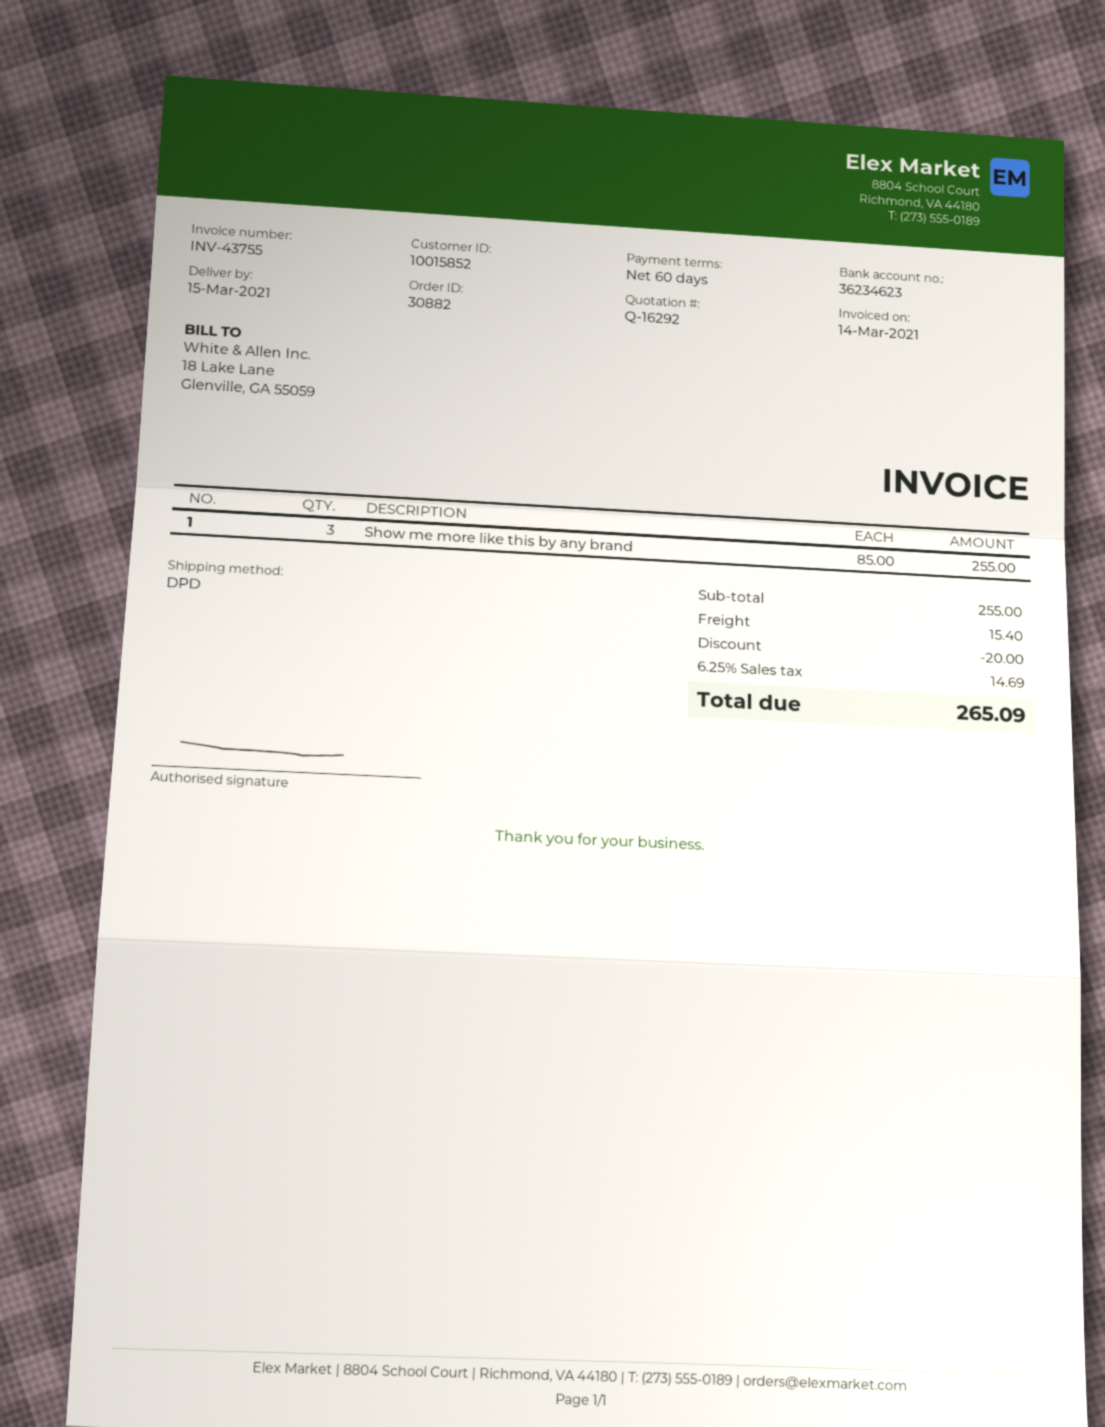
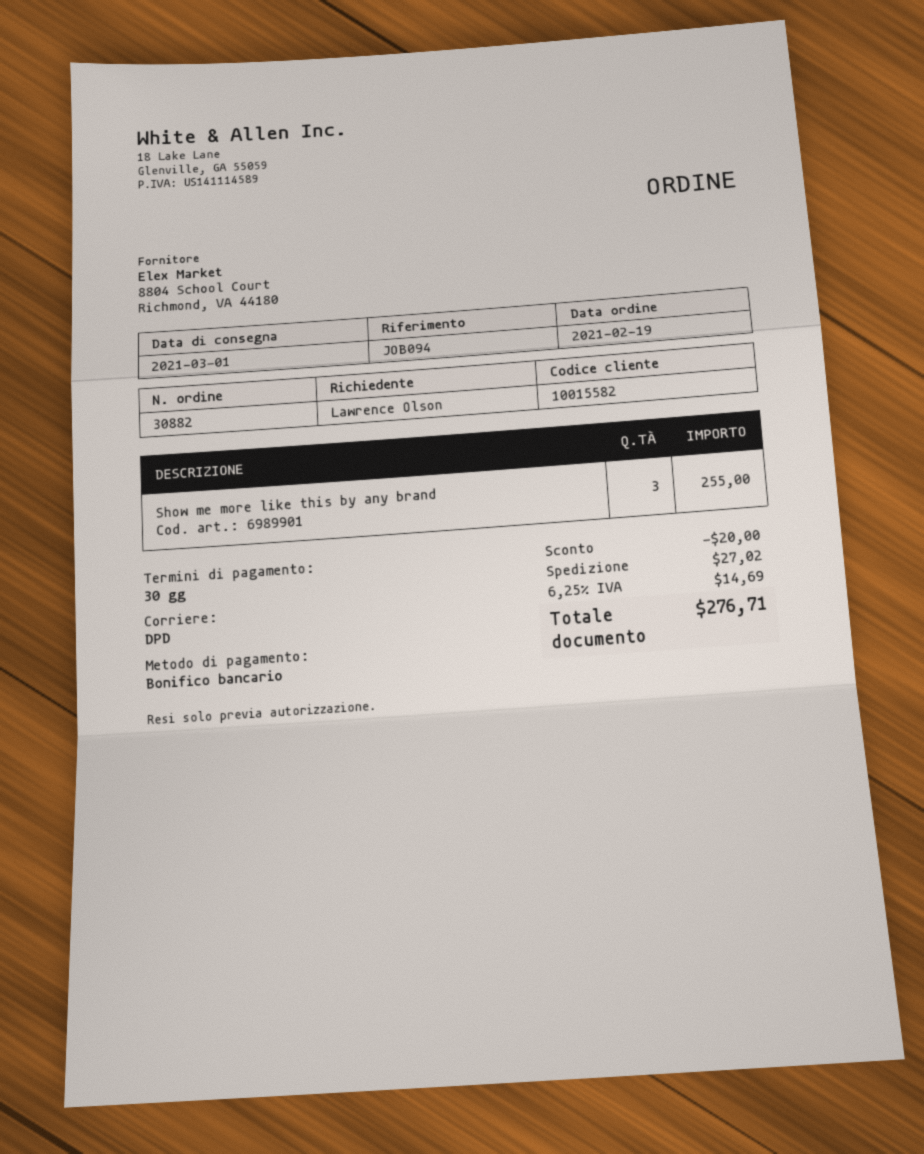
delivery date: 2021-03-15 -> 2021-03-01
payment terms: 60 days -> 30 days
customer number: 10015852 -> 10015582
shipping: 15.40 -> 27.02
total: 265.09 -> 276.71

